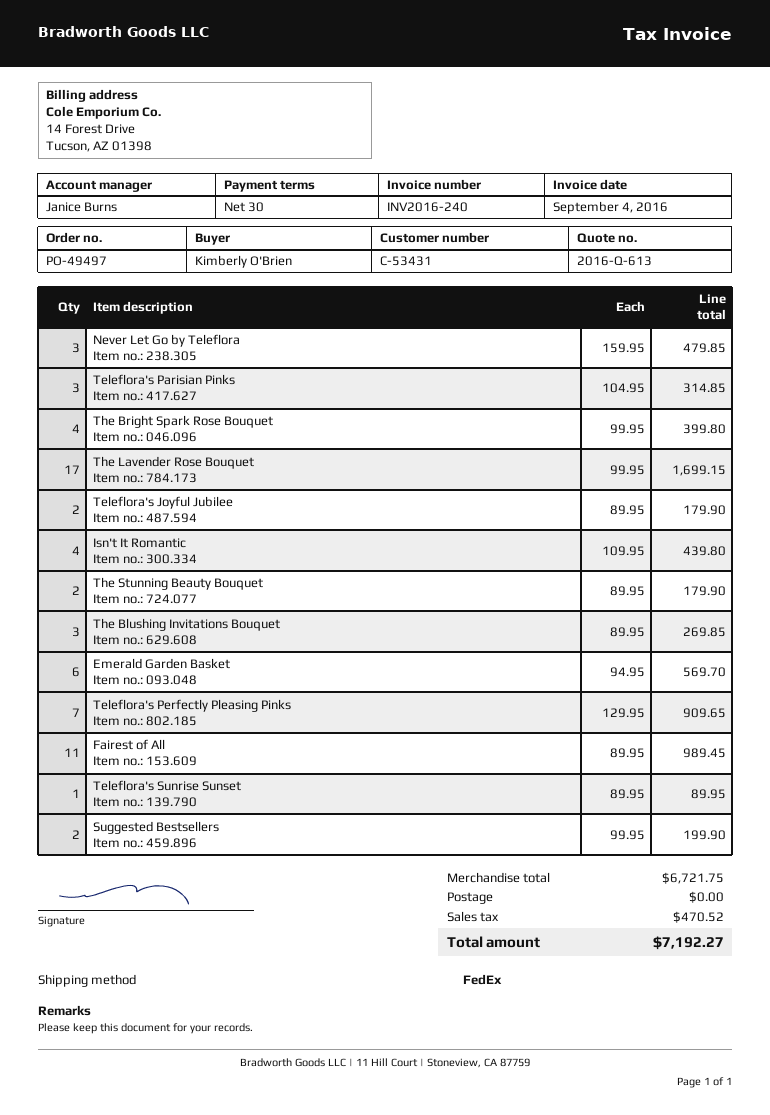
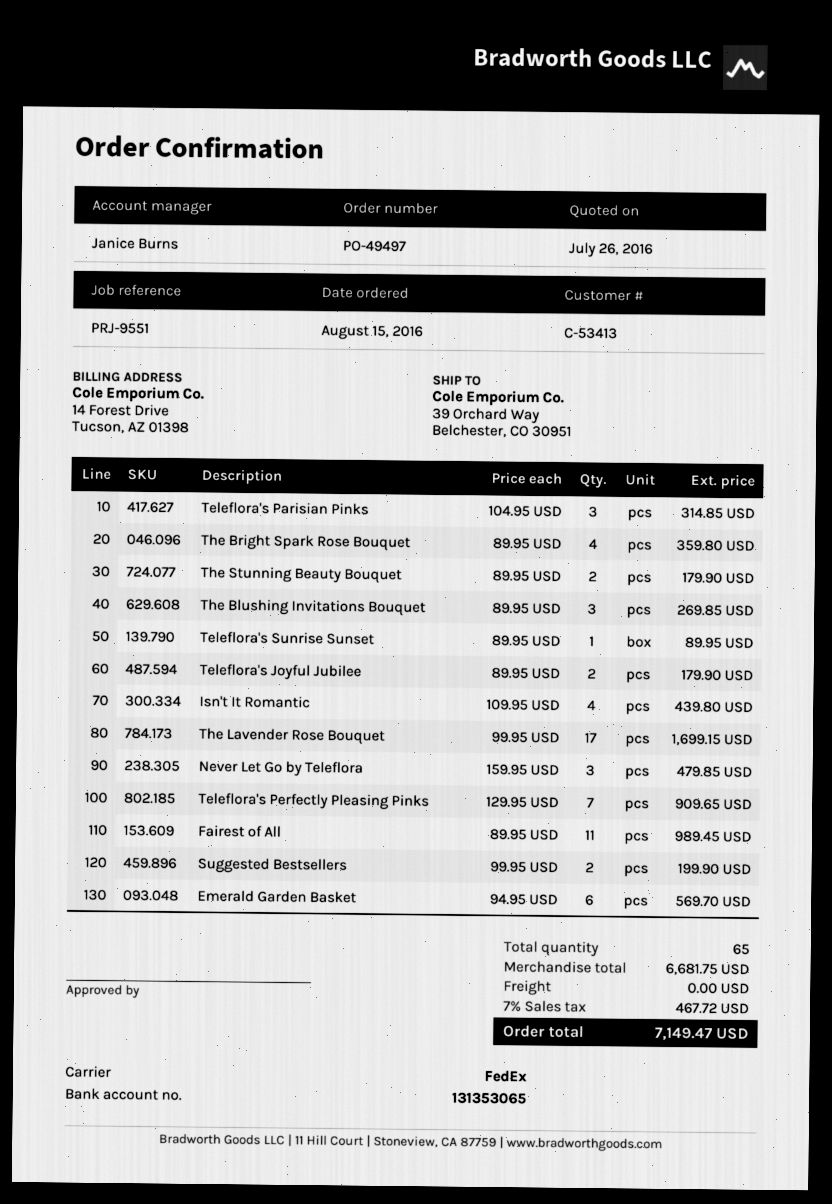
customer number: C-53431 -> C-53413
The Bright Spark Rose Bouquet: 4 x 99.95 = 399.80 -> 4 x 89.95 = 359.80
subtotal: 6721.75 -> 6681.75
tax: 470.52 -> 467.72
total: 7192.27 -> 7149.47

